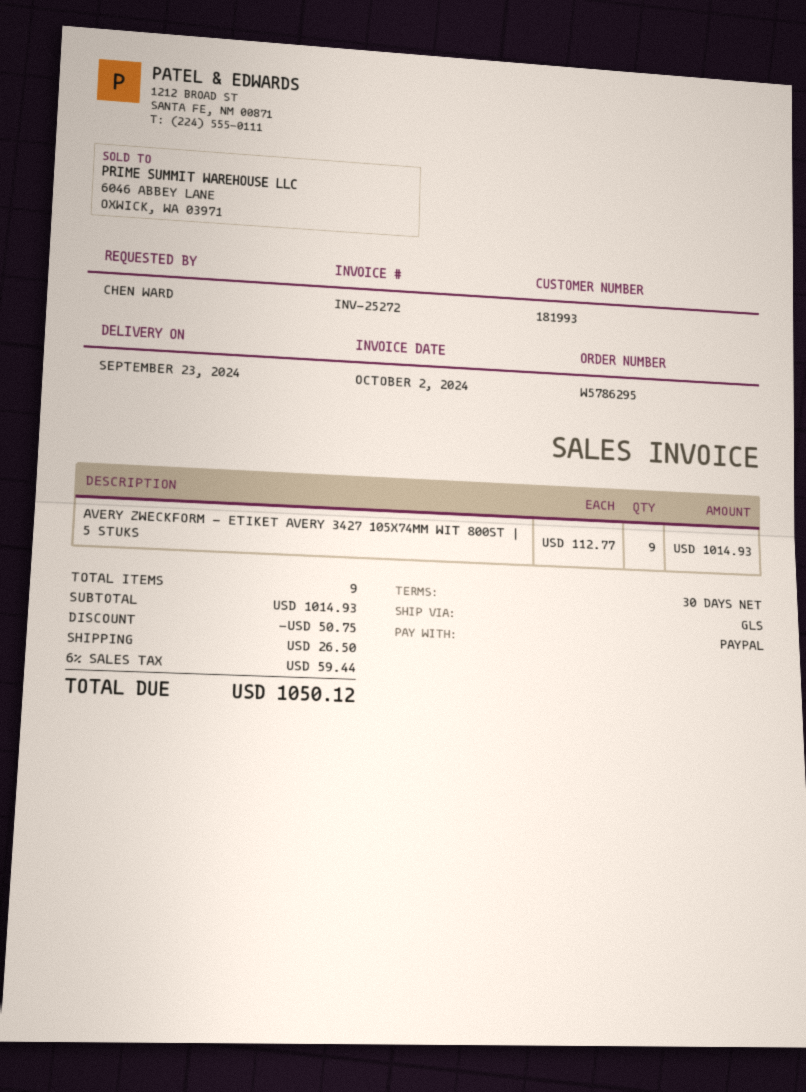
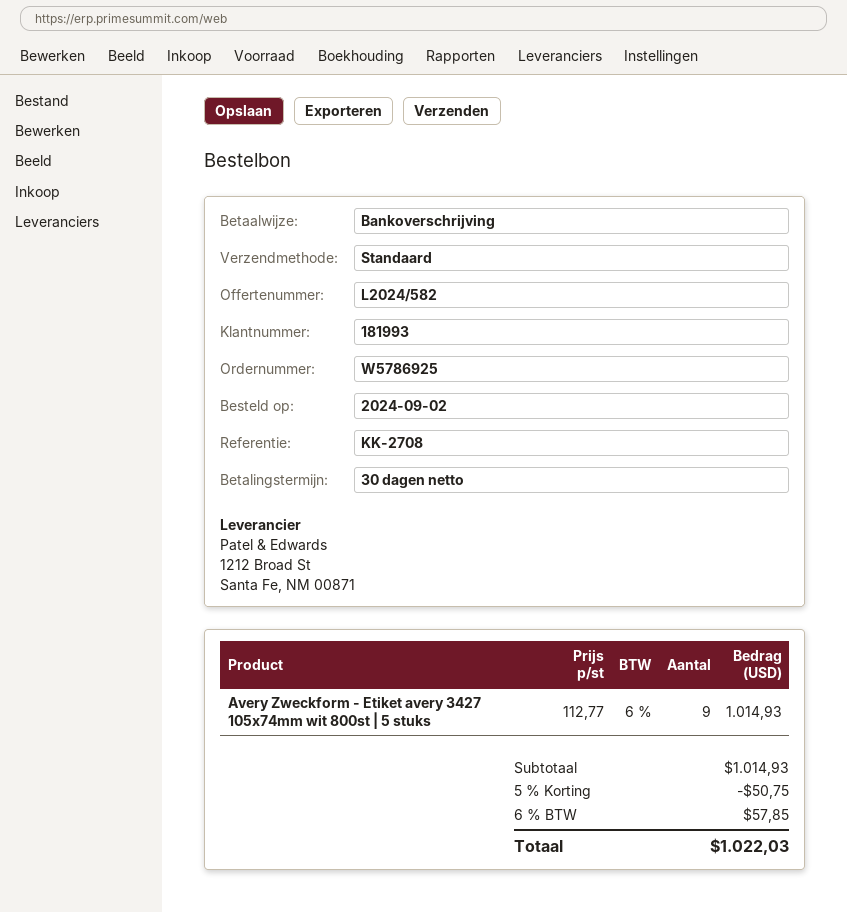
order number: W5786295 -> W5786925
payment method: PayPal -> bank transfer
shipping method: GLS -> standard
shipping: 26.50 -> none
tax: 6% = 59.44 -> 6% = 57.85
total: 1050.12 -> 1022.03

